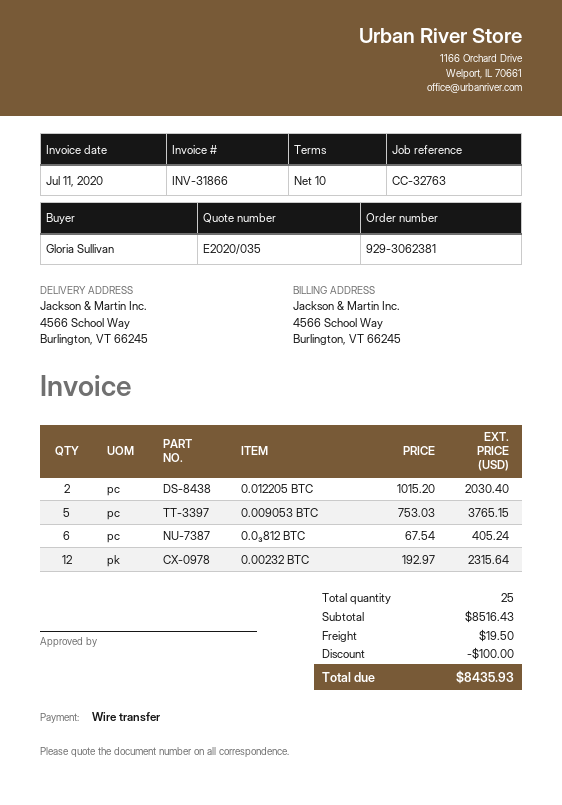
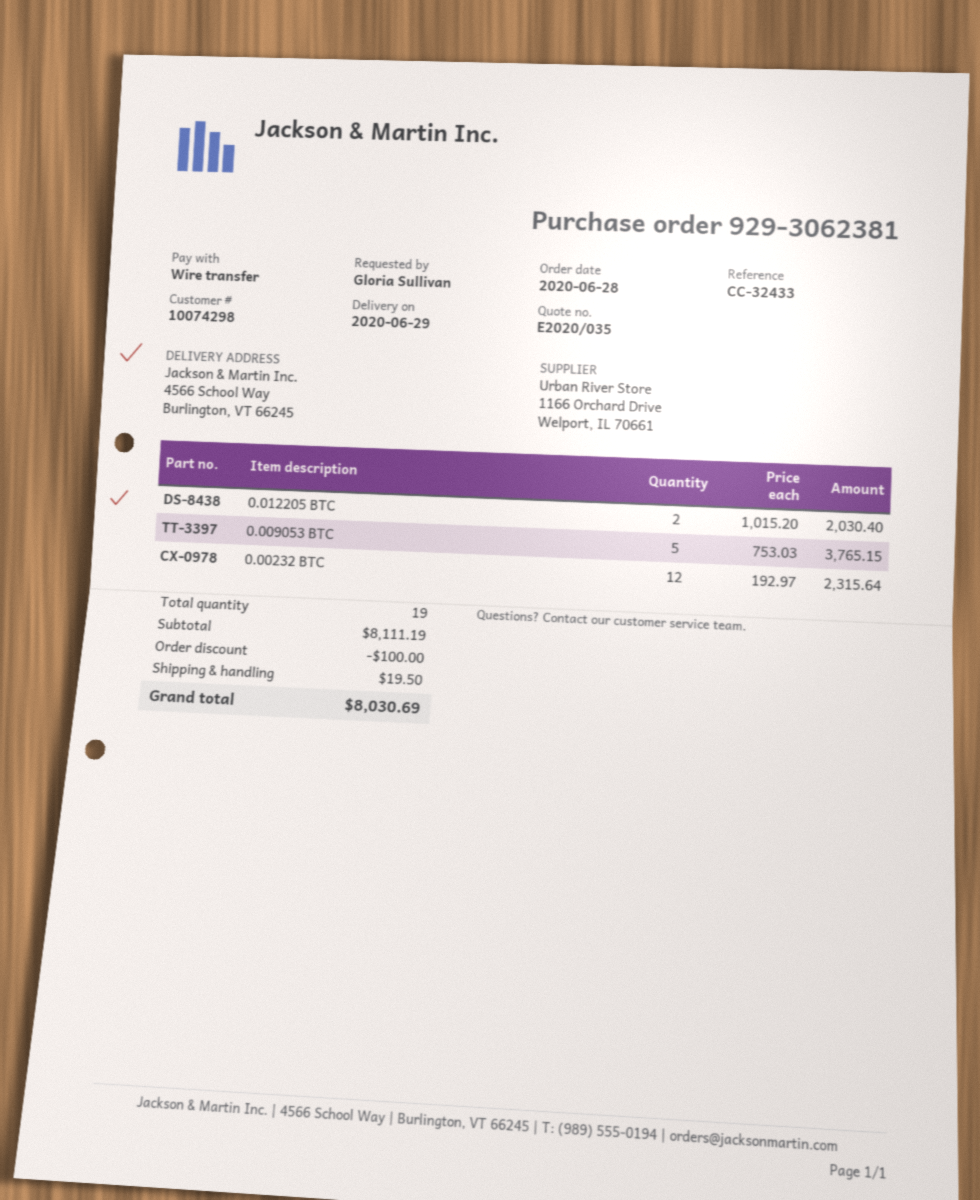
reference: CC-32763 -> CC-32433
0.0₃812 BTC: 6 x 67.54 = 405.24 -> none
total quantity: 25 -> 19
subtotal: 8516.43 -> 8111.19
total: 8435.93 -> 8030.69

